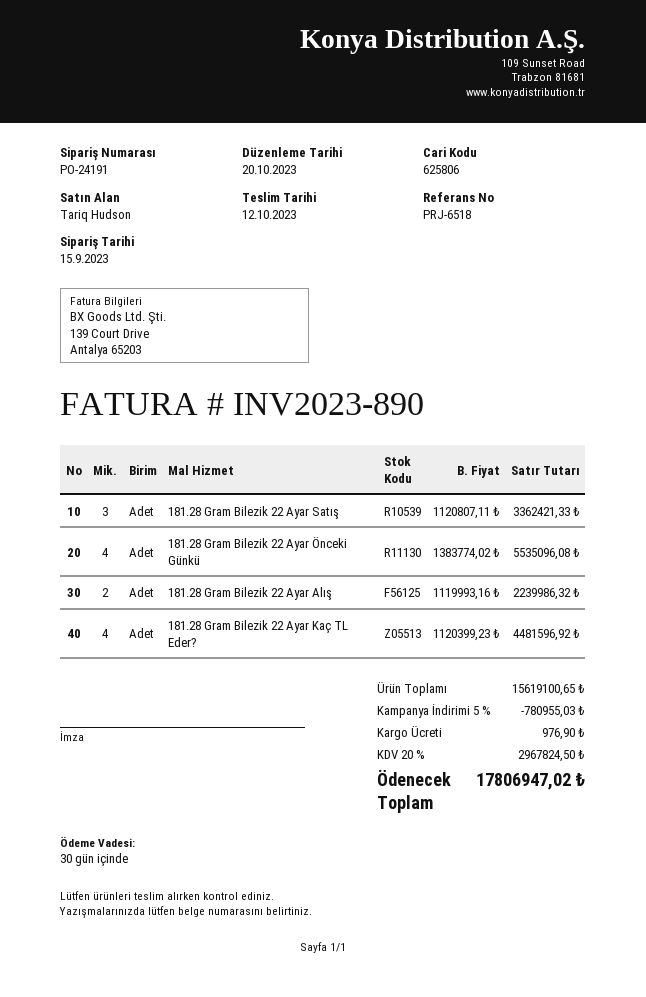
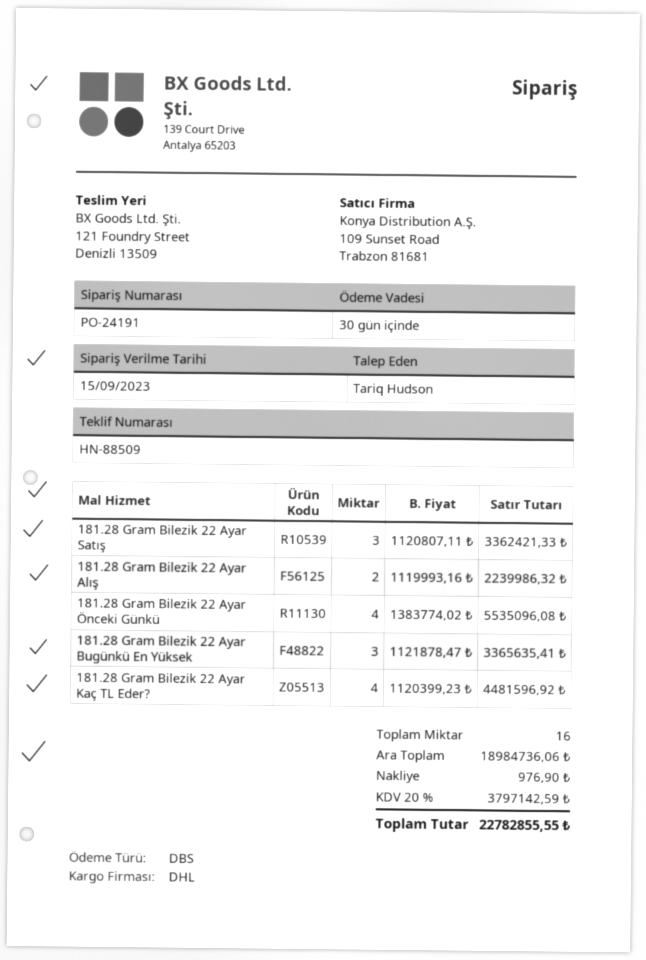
181.28 Gram Bilezik 22 Ayar Bugünkü En Yüksek: none -> 3 x 1121878.47 = 3365635.41
subtotal: 15619100.65 -> 18984736.06
discount: 5% = 780955.03 -> none
tax: 20% = 2967824.50 -> 20% = 3797142.59
total: 17806947.02 -> 22782855.55

